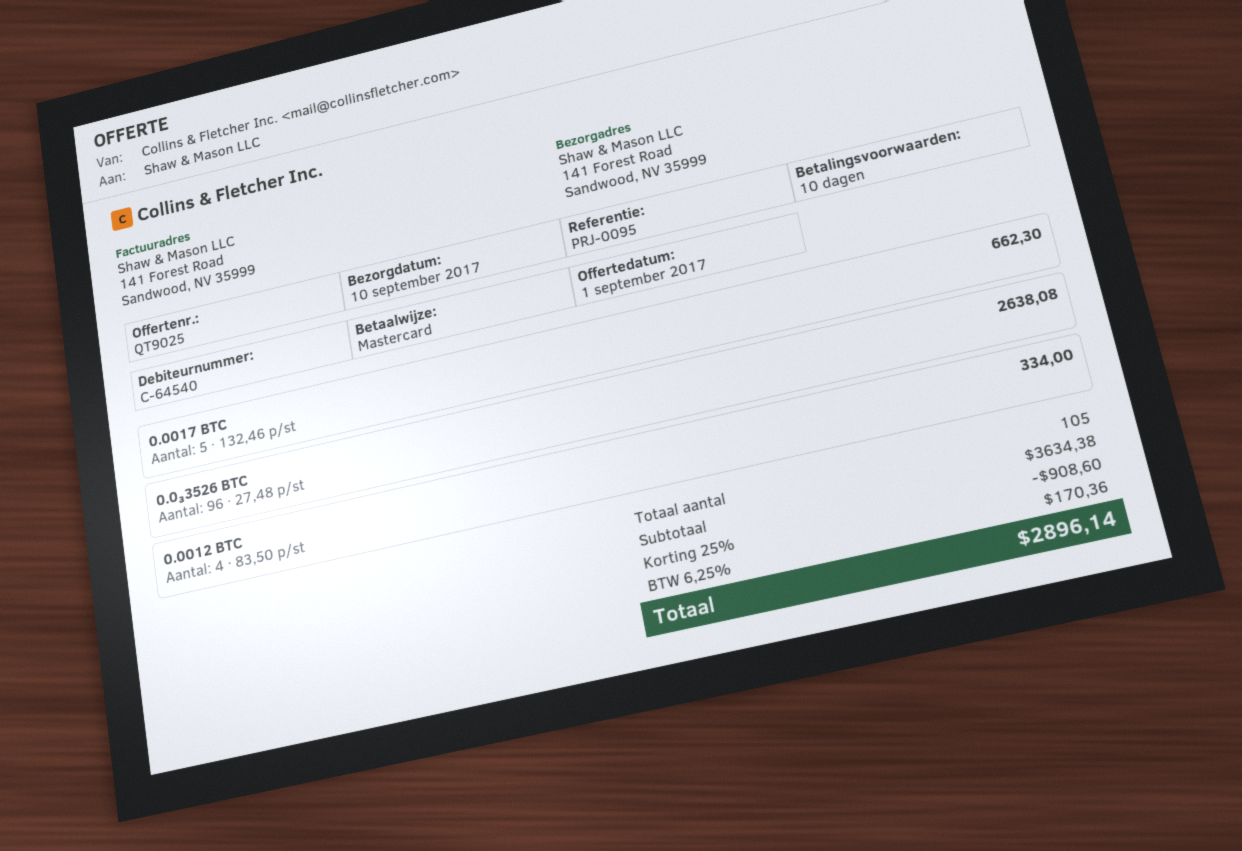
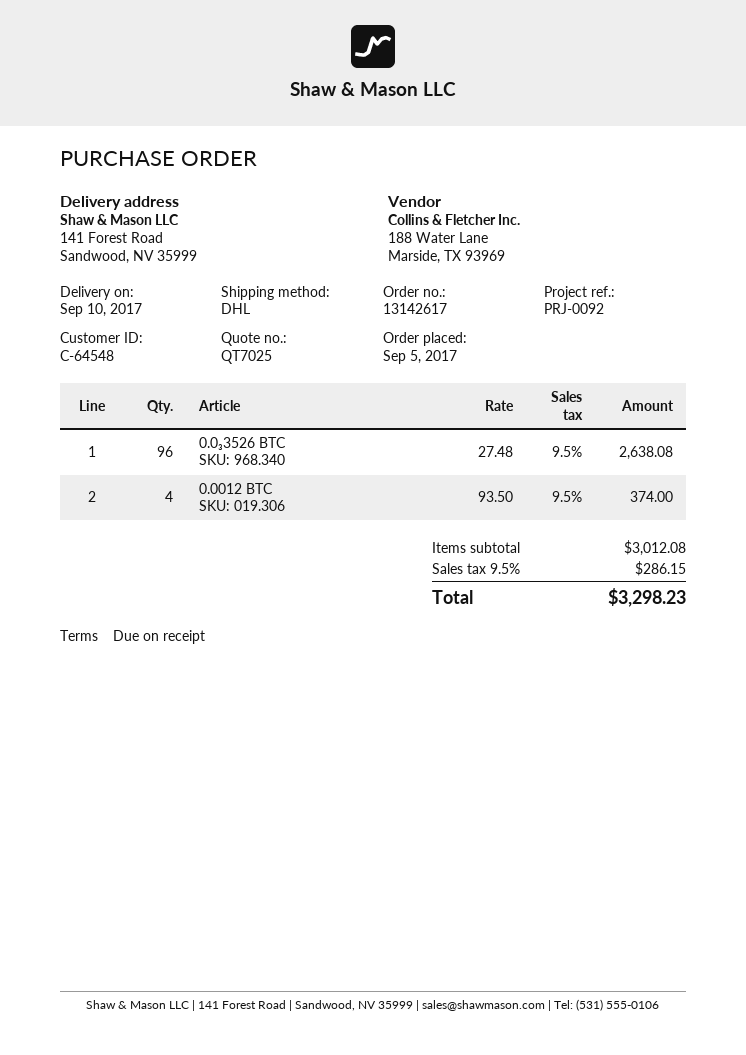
quote number: QT9025 -> QT7025
payment terms: 10 days -> on receipt
customer number: C-64540 -> C-64548
reference: PRJ-0095 -> PRJ-0092
0.0017 BTC: 5 x 132.46 = 662.30 -> none
0.0012 BTC: 4 x 83.50 = 334.00 -> 4 x 93.50 = 374.00
subtotal: 3634.38 -> 3012.08
discount: 25% = 908.60 -> none
tax: 6.25% = 170.36 -> 9.5% = 286.15
total: 2896.14 -> 3298.23

